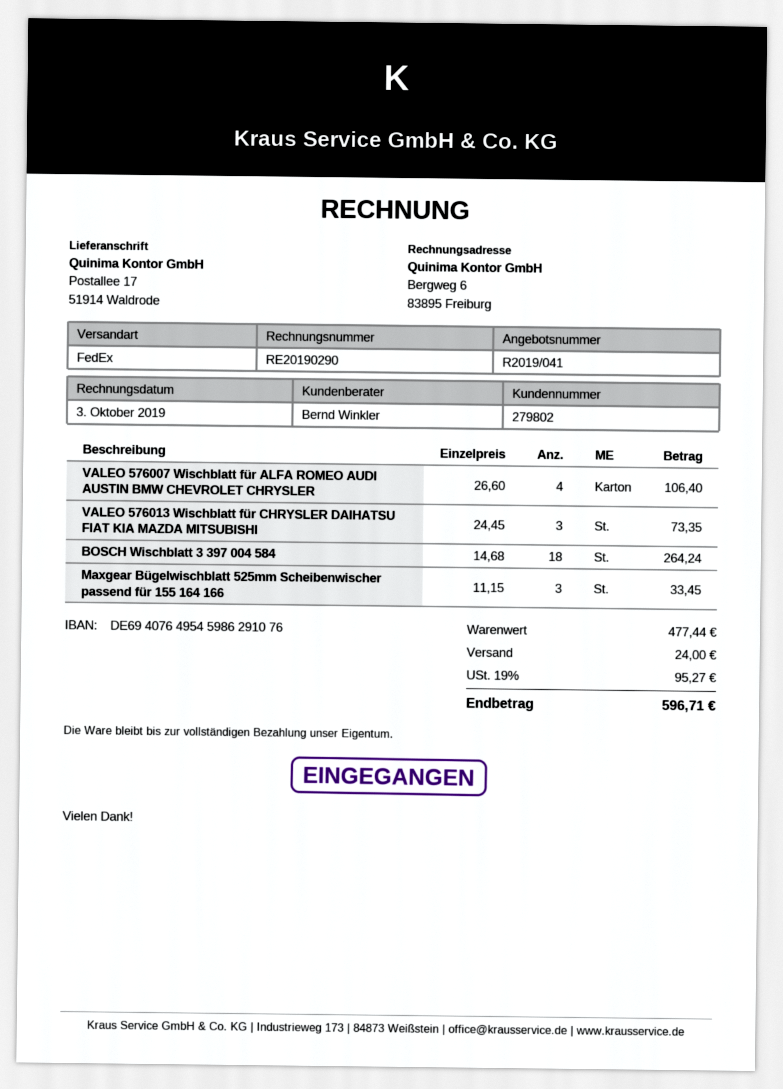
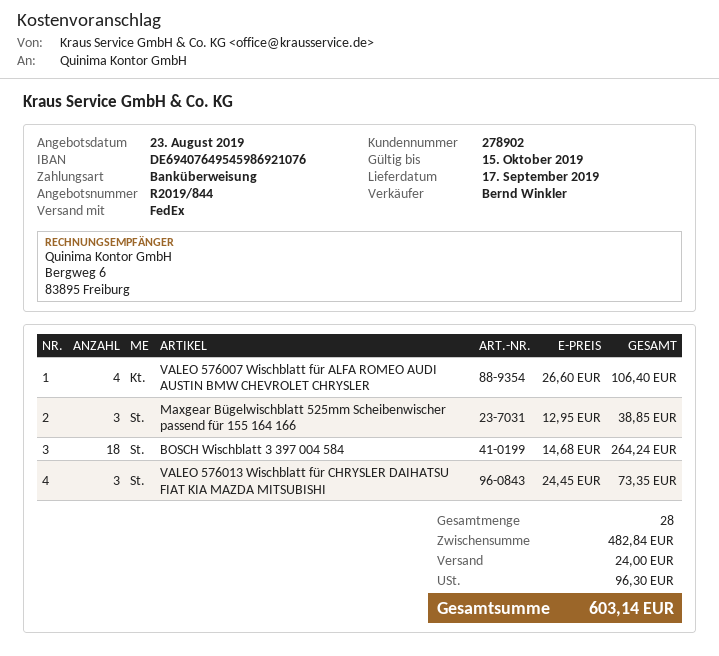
quote number: R2019/041 -> R2019/844
customer number: 279802 -> 278902
bank account: DE69407649545986291076 -> DE69407649545986921076
Maxgear Bügelwischblatt 525mm Scheibenwischer passend für 155 164 166: 3 x 11.15 = 33.45 -> 3 x 12.95 = 38.85
subtotal: 477.44 -> 482.84
tax: 95.27 -> 96.30
total: 596.71 -> 603.14

